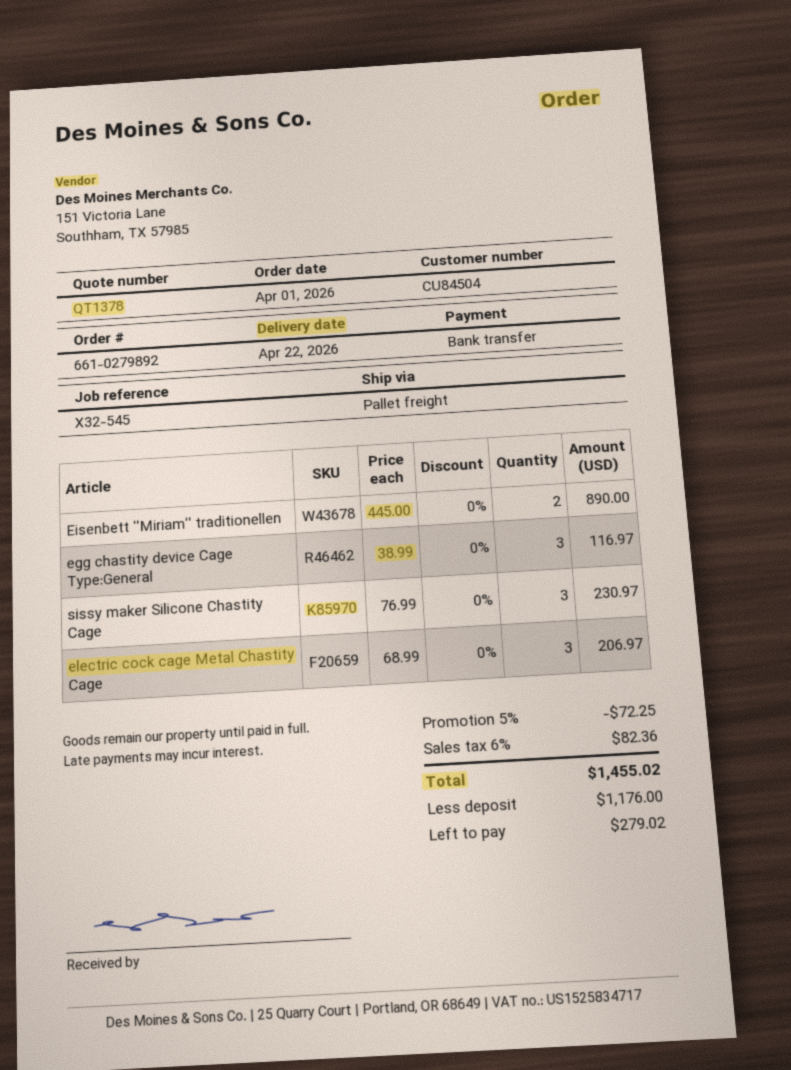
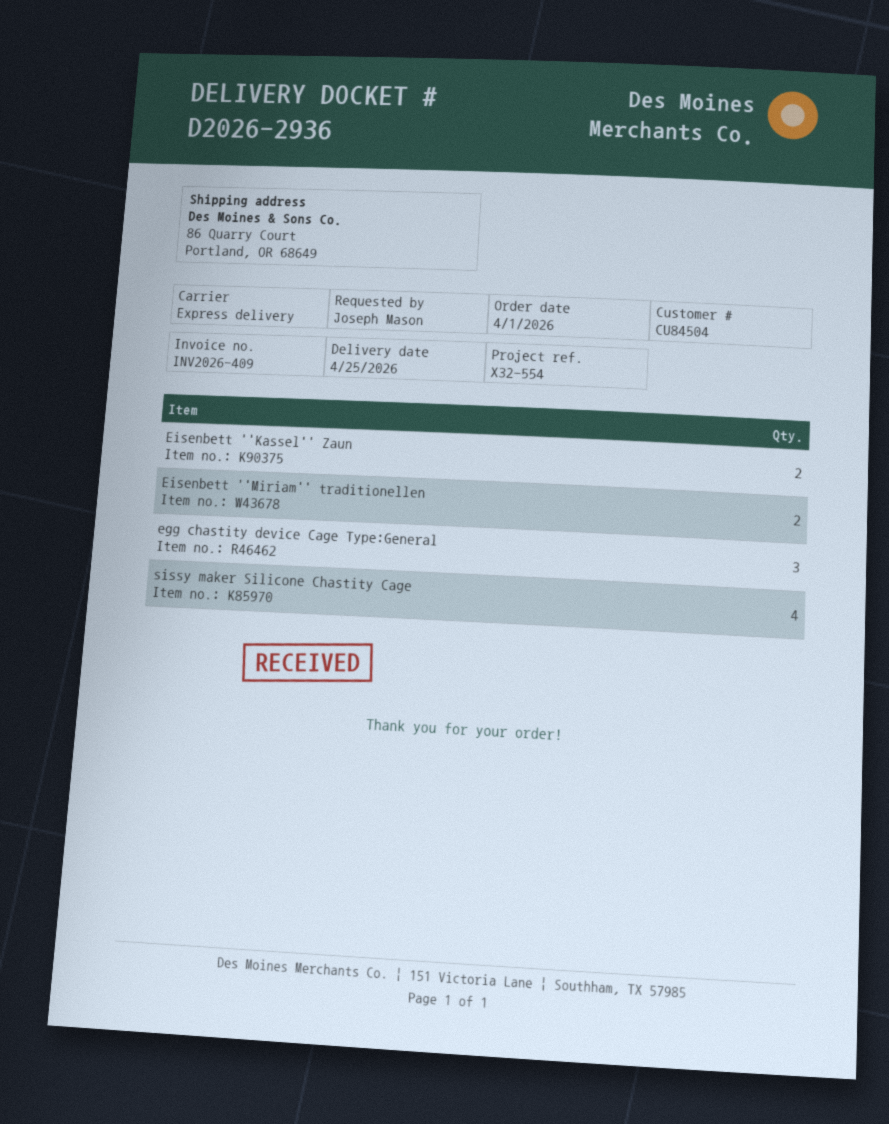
delivery date: 2026-04-22 -> 2026-04-25
reference: X32-545 -> X32-554
shipping method: pallet freight -> express
sissy maker Silicone Chastity Cage: 3 -> 4
electric cock cage Metal Chastity Cage: 3 -> none
Eisenbett ''Kassel'' Zaun: none -> 2

